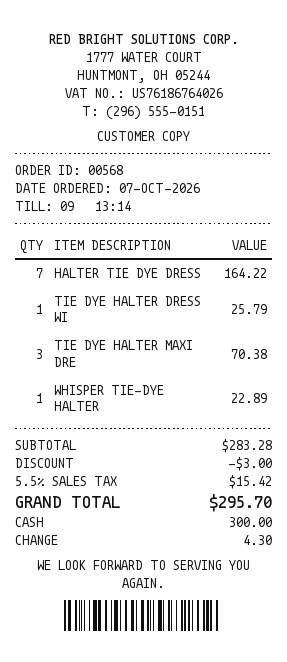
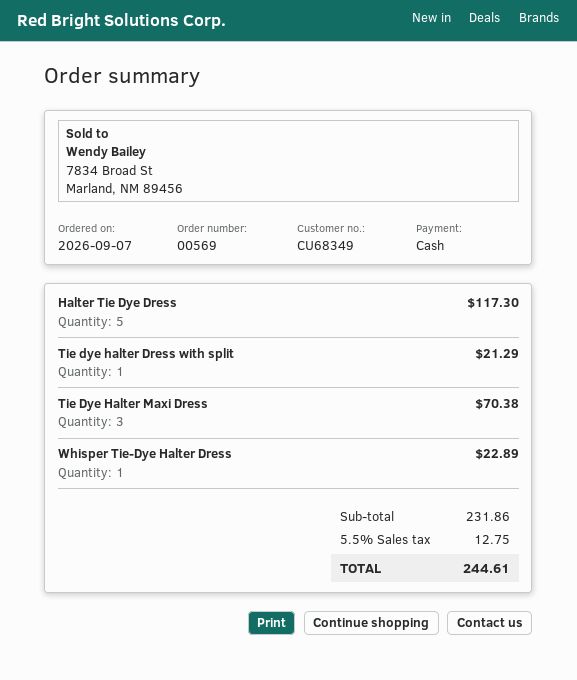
order number: 00568 -> 00569
order date: 2026-10-07 -> 2026-09-07
HALTER TIE DYE DRESS: 7 for 164.22 -> 5 for 117.30
TIE DYE HALTER DRESS WI: 1 for 25.79 -> 1 for 21.29
subtotal: 283.28 -> 231.86
discount: 3.00 -> none
tax: 5.5% = 15.42 -> 5.5% = 12.75
total: 295.70 -> 244.61

